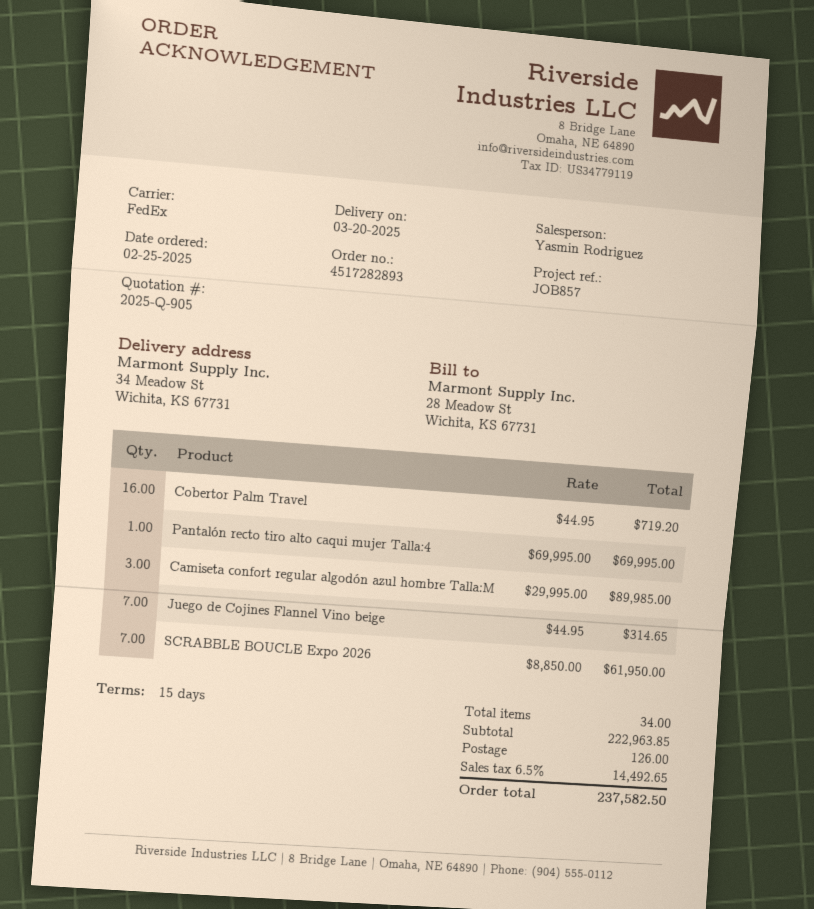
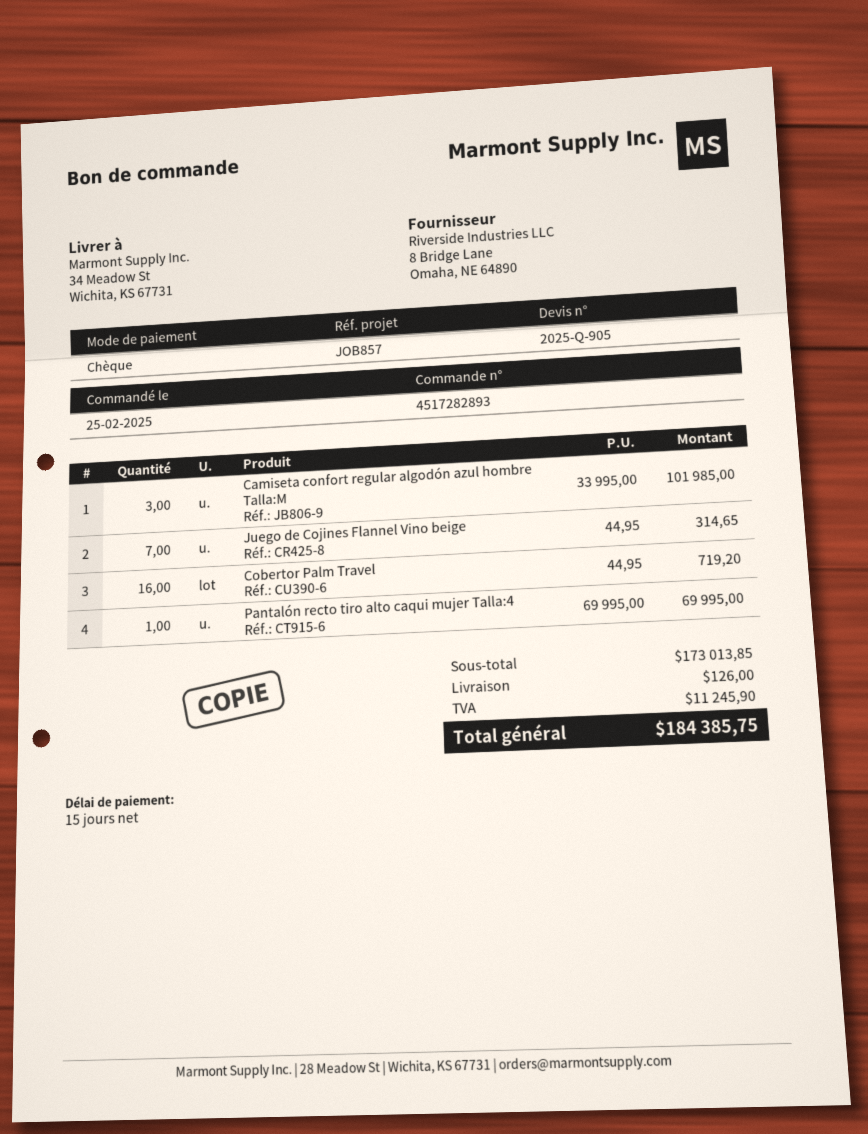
Camiseta confort regular algodón azul hombre Talla:M: 3 x 29995.00 = 89985.00 -> 3 x 33995.00 = 101985.00
SCRABBLE BOUCLE Expo 2026: 7 x 8850.00 = 61950.00 -> none
subtotal: 222963.85 -> 173013.85
tax: 14492.65 -> 11245.90
total: 237582.50 -> 184385.75

